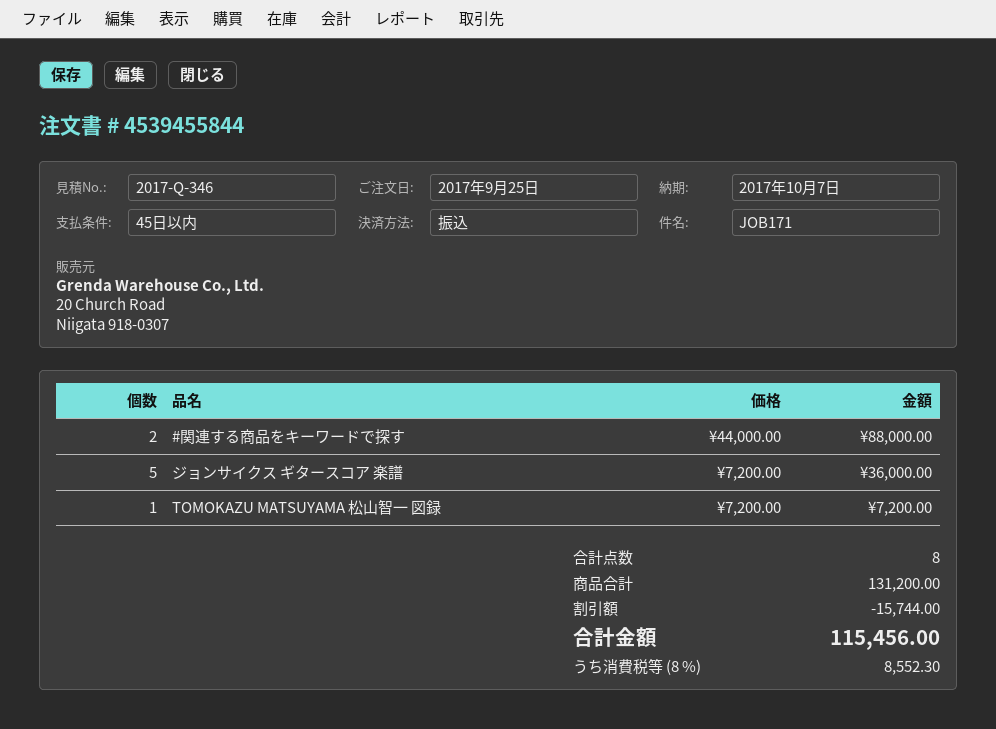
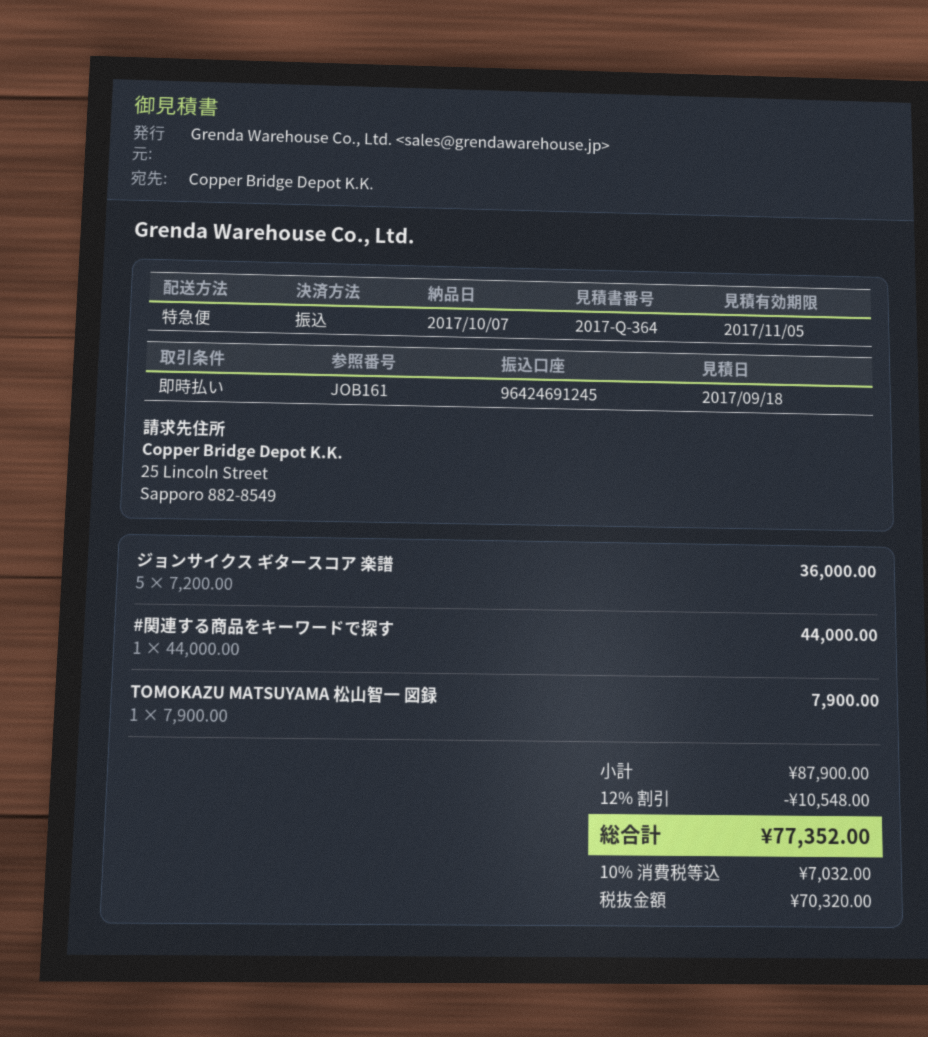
quote number: 2017-Q-346 -> 2017-Q-364
payment terms: 45 days -> on receipt
reference: JOB171 -> JOB161
#関連する商品をキーワードで探す: 2 x 44000.00 = 88000.00 -> 1 x 44000.00 = 44000.00
TOMOKAZU MATSUYAMA 松山智一 図録: 1 x 7200.00 = 7200.00 -> 1 x 7900.00 = 7900.00
subtotal: 131200.00 -> 87900.00
discount: 15744.00 -> 10548.00
tax: 8% = 8552.30 -> 10% = 7032.00
total: 115456.00 -> 77352.00

